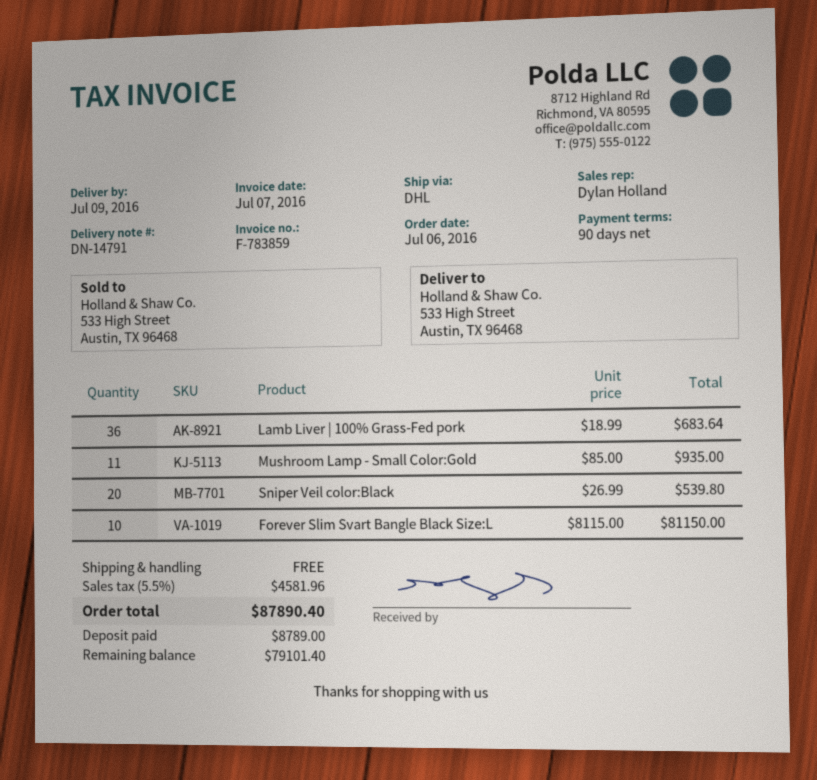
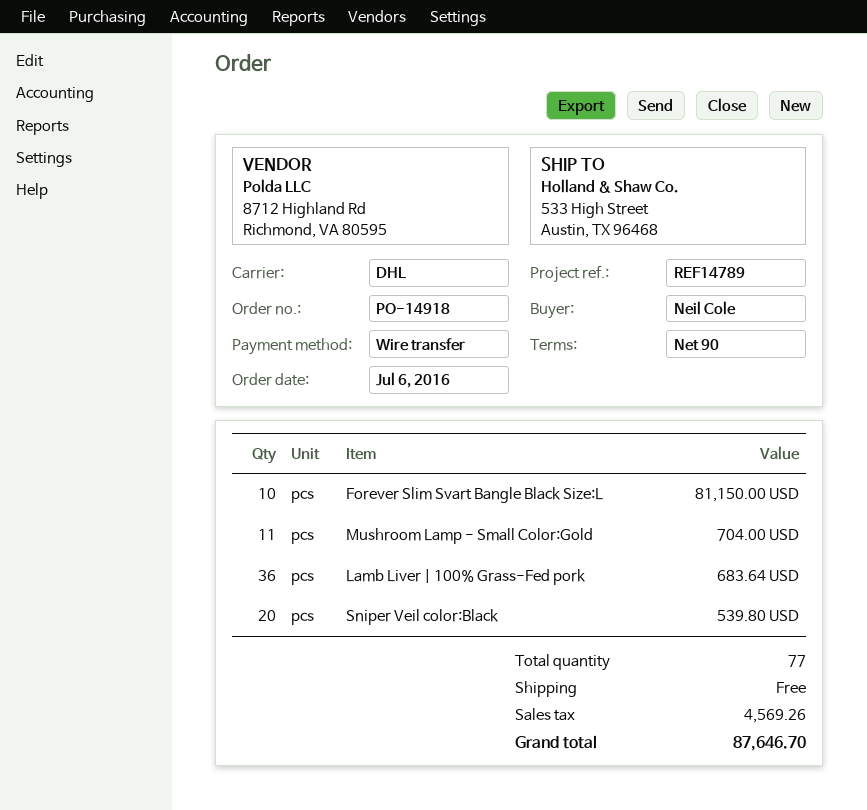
Mushroom Lamp - Small Color:Gold: 11 for 935.00 -> 11 for 704.00
tax: 4581.96 -> 4569.26
total: 87890.40 -> 87646.70

